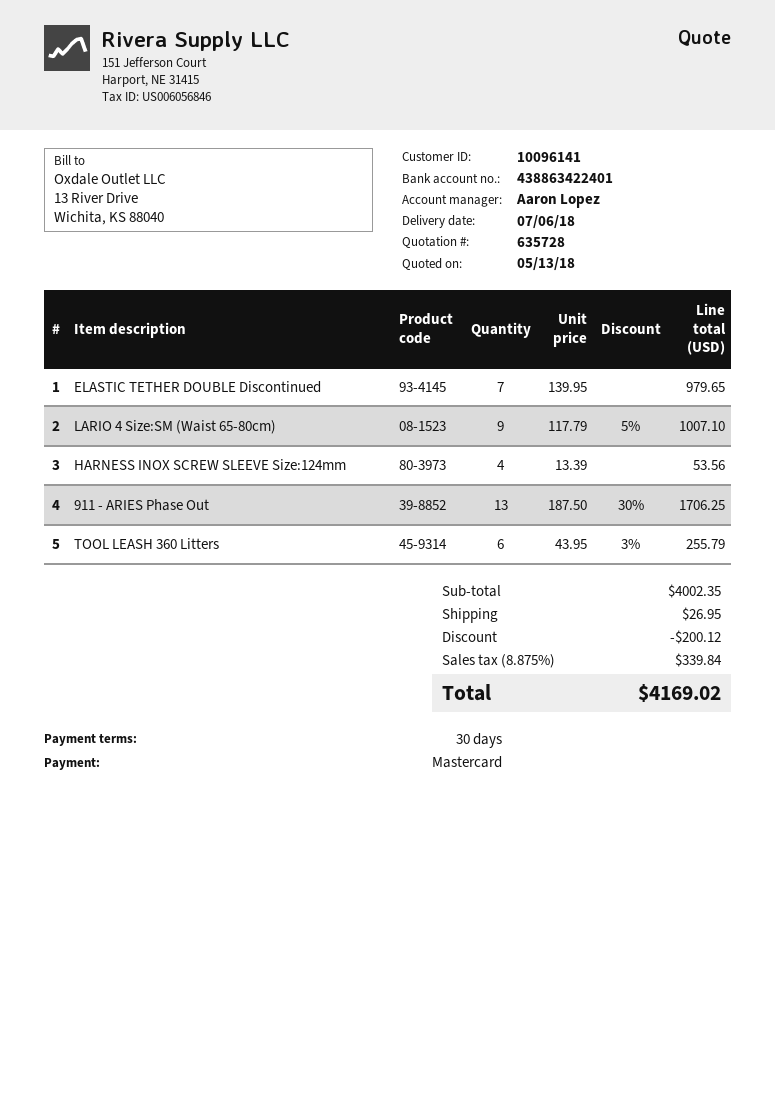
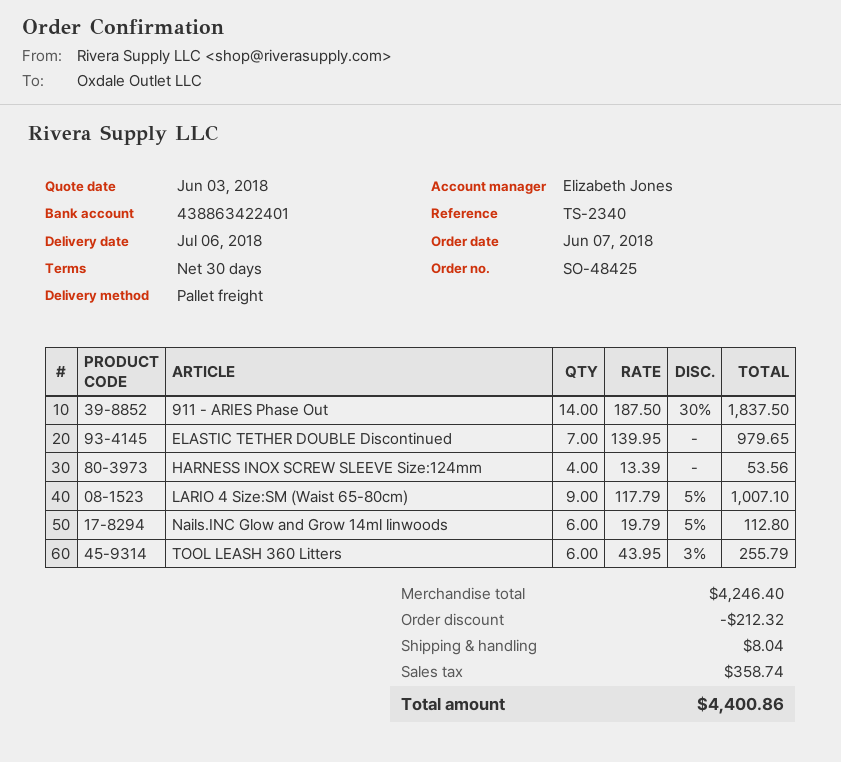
quote date: 2018-05-13 -> 2018-06-03
sales rep: Aaron Lopez -> Elizabeth Jones
911 - ARIES Phase Out: 13 x 187.50 - 30% = 1706.25 -> 14 x 187.50 - 30% = 1837.50
Nails.INC Glow and Grow 14ml linwoods: none -> 6 x 19.79 - 5% = 112.80
subtotal: 4002.35 -> 4246.40
discount: 200.12 -> 212.32
shipping: 26.95 -> 8.04
tax: 339.84 -> 358.74
total: 4169.02 -> 4400.86

